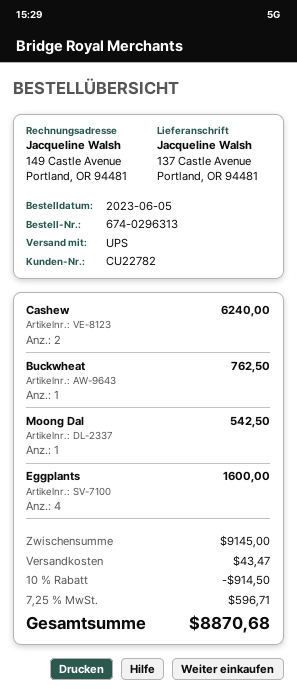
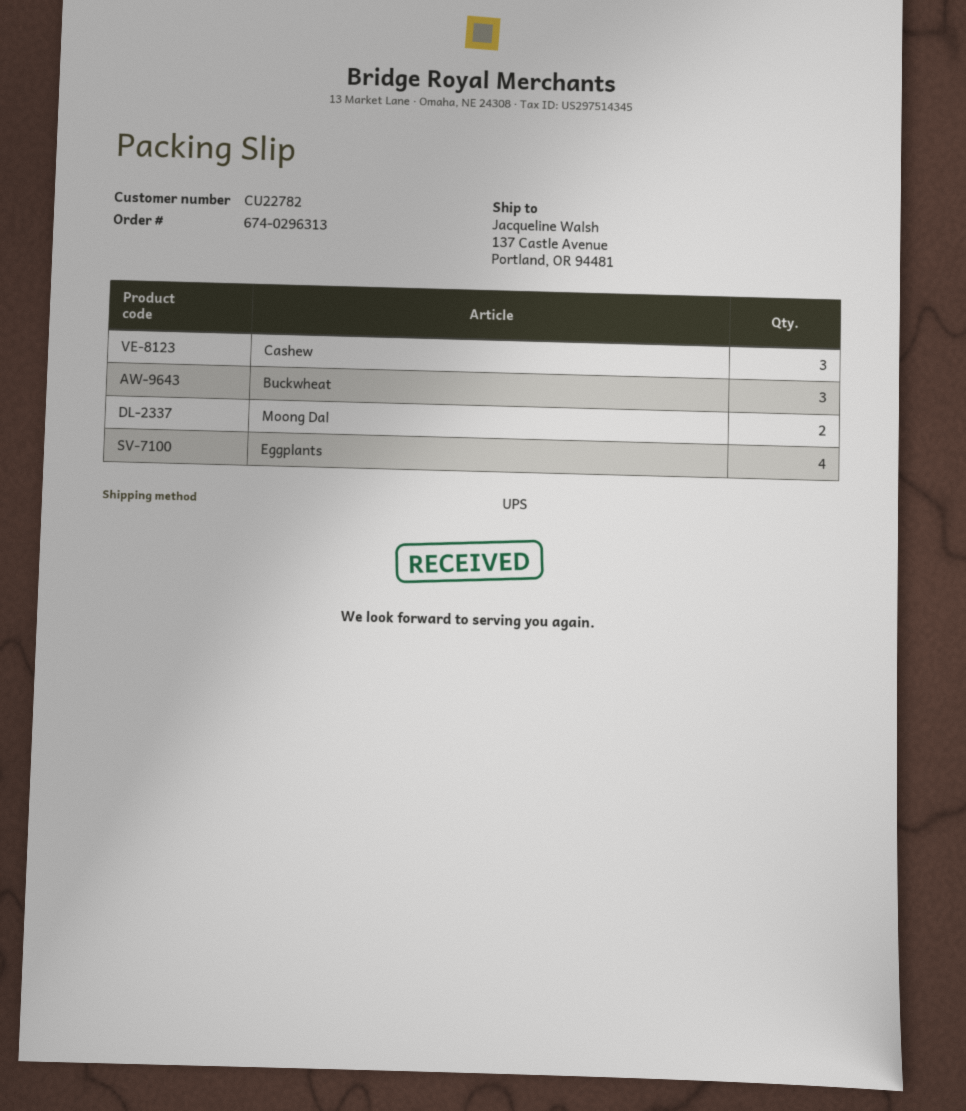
Cashew: 2 -> 3
Buckwheat: 1 -> 3
Moong Dal: 1 -> 2

